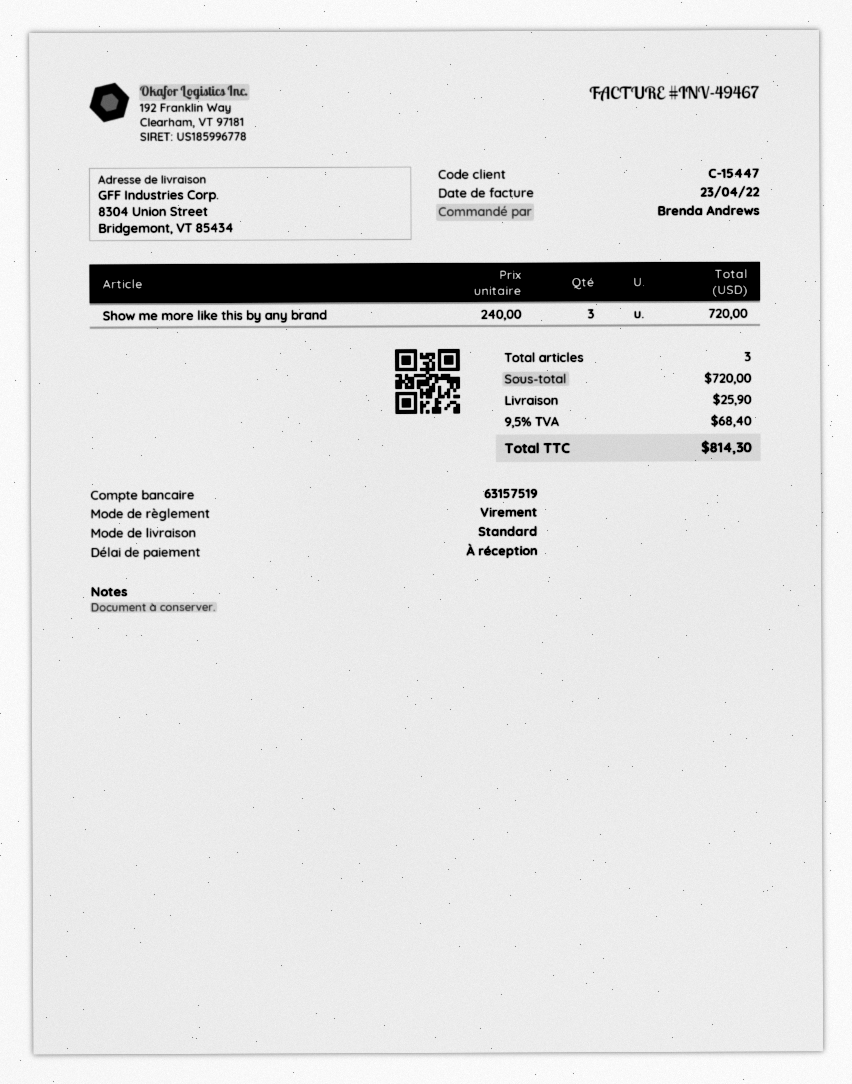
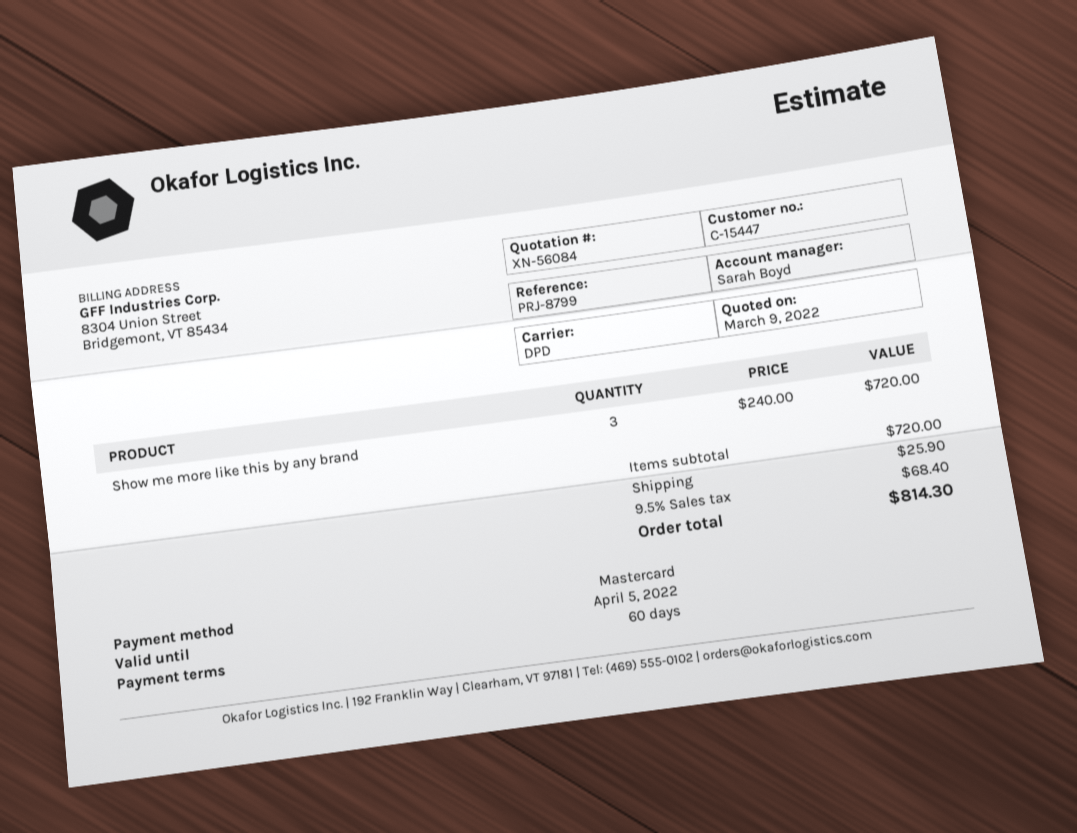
payment terms: on receipt -> 60 days
payment method: bank transfer -> Mastercard
shipping method: standard -> DPD

